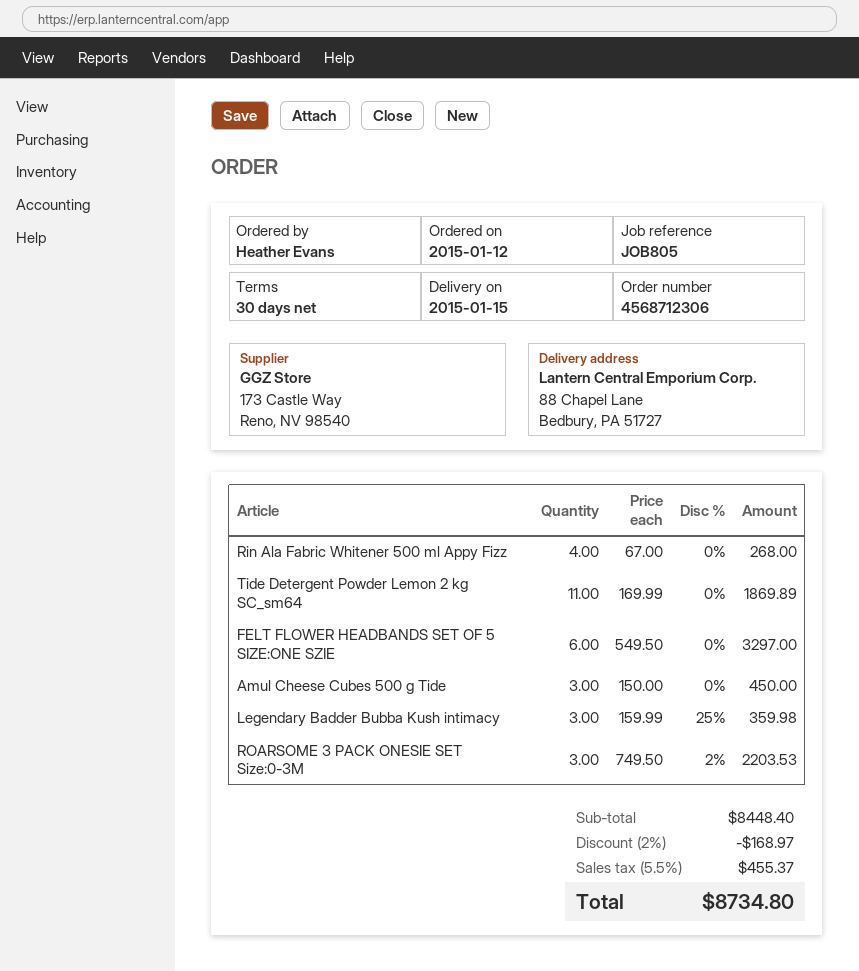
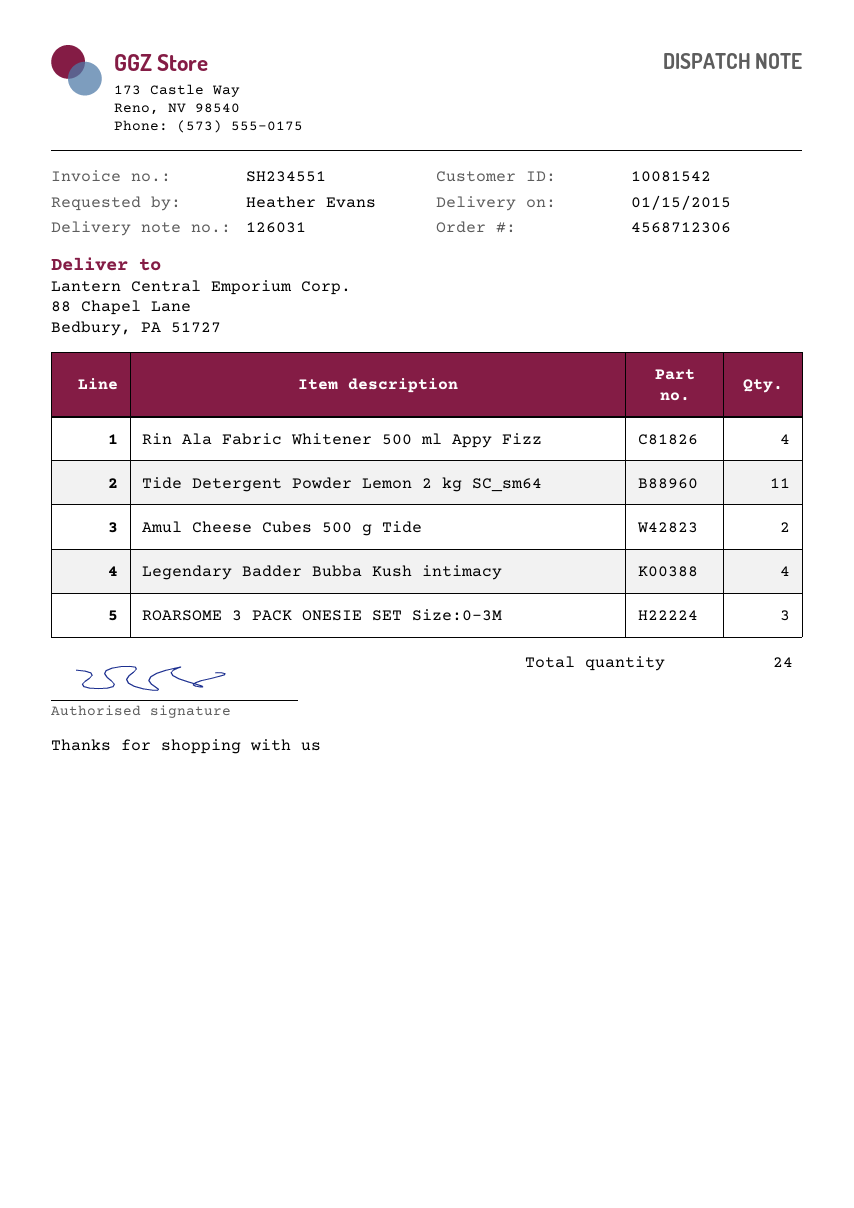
FELT FLOWER HEADBANDS SET OF 5 SIZE:ONE SZIE: 6 -> none
Amul Cheese Cubes 500 g Tide: 3 -> 2
Legendary Badder Bubba Kush intimacy: 3 -> 4

